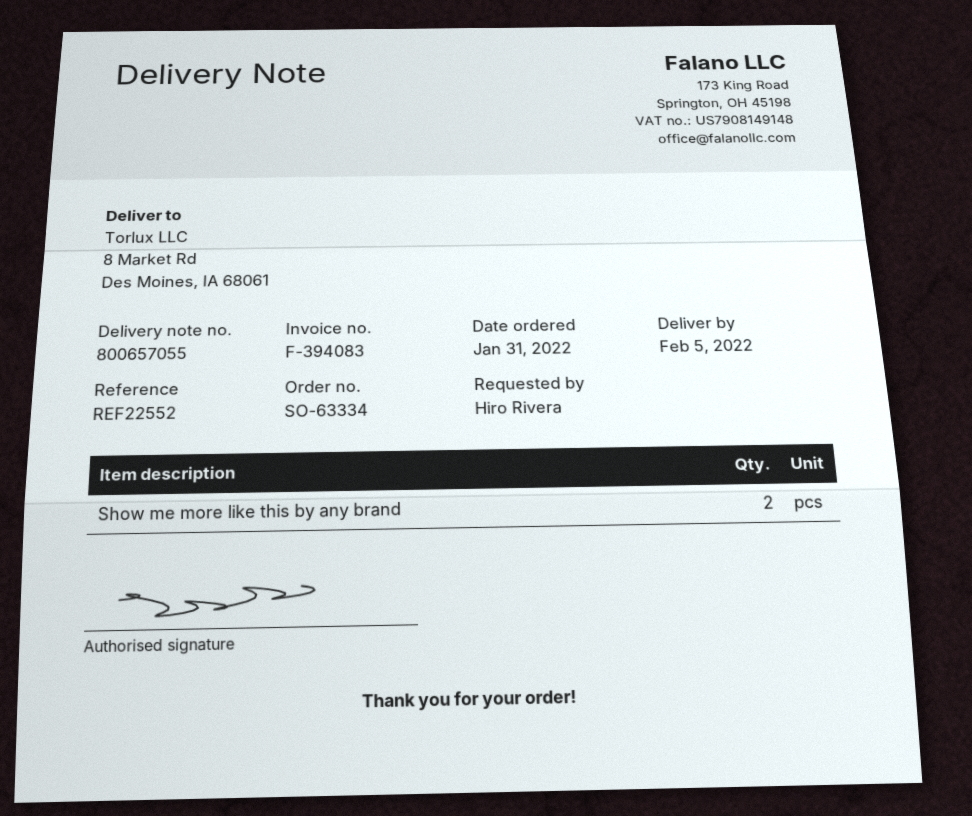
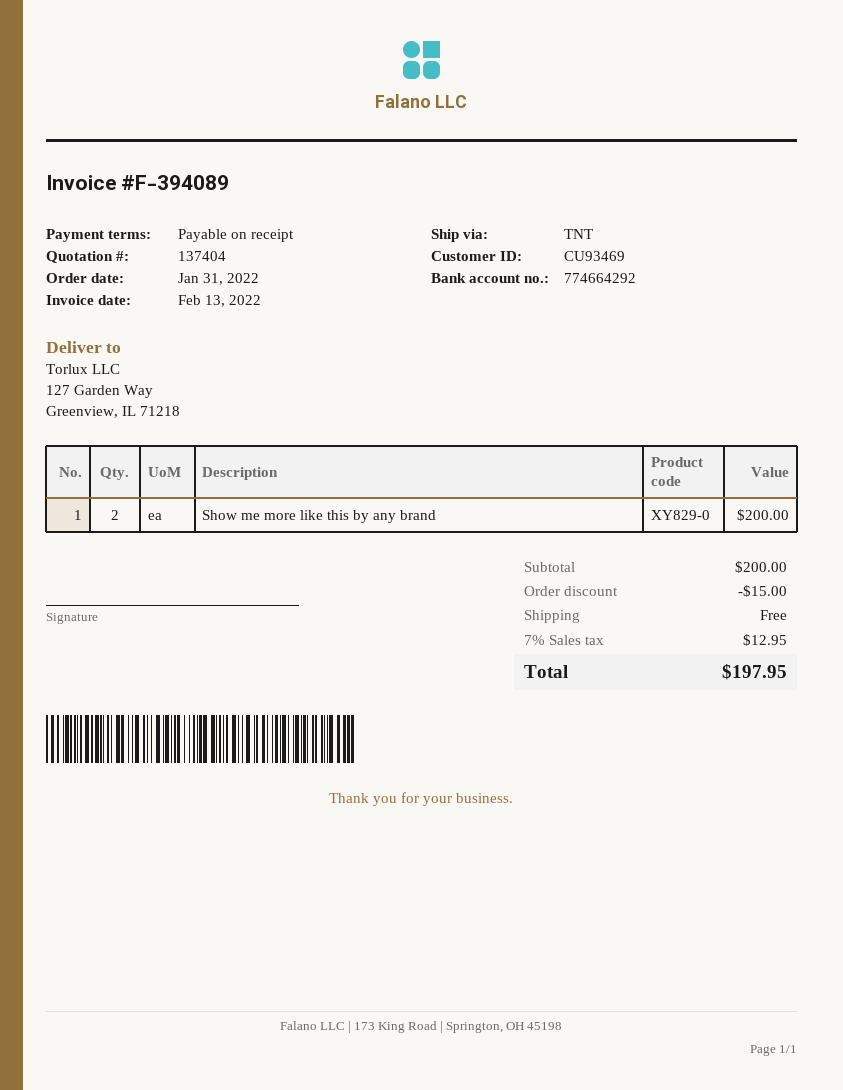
invoice number: F-394083 -> F-394089
ship to: 8 Market Rd, Des Moines, IA 68061 -> 127 Garden Way, Greenview, IL 71218

